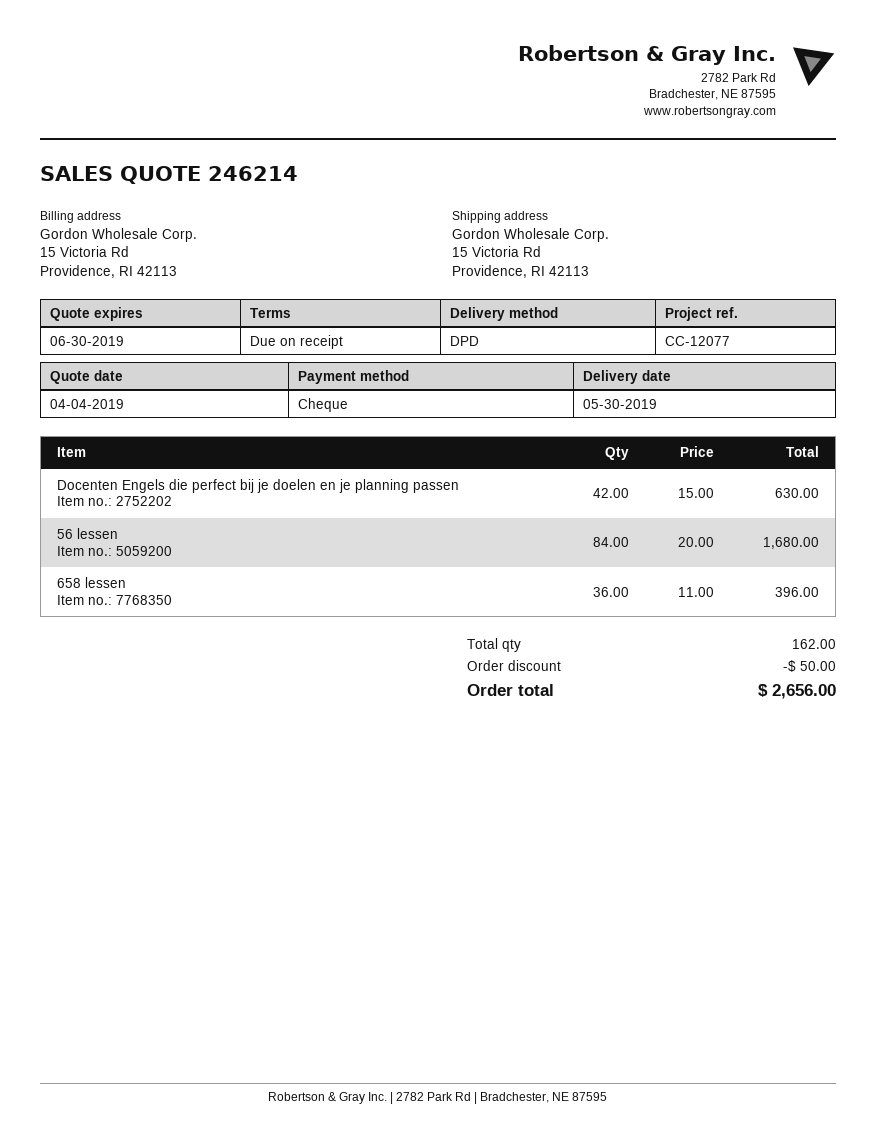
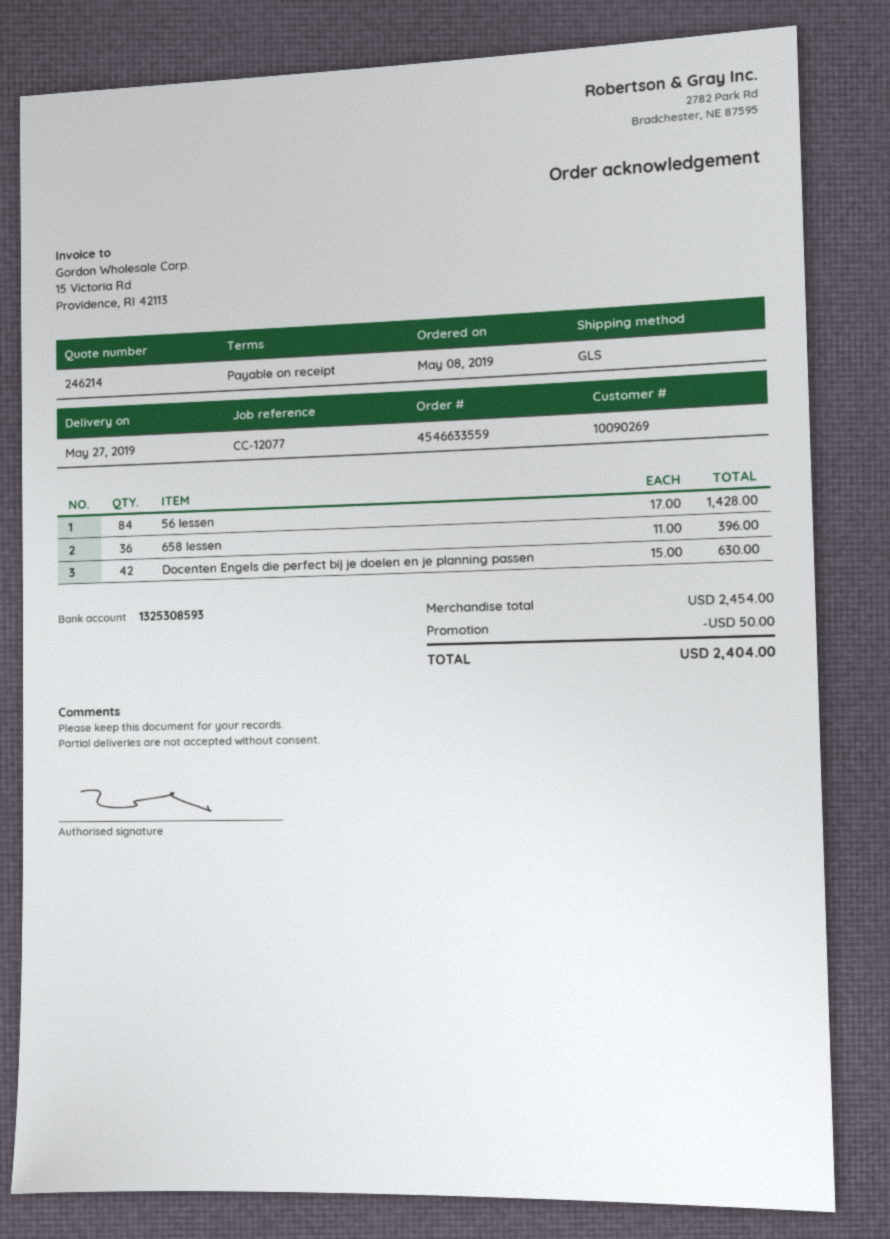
delivery date: 2019-05-30 -> 2019-05-27
shipping method: DPD -> GLS
56 lessen: 84 x 20.00 = 1680.00 -> 84 x 17.00 = 1428.00
total: 2656.00 -> 2404.00

